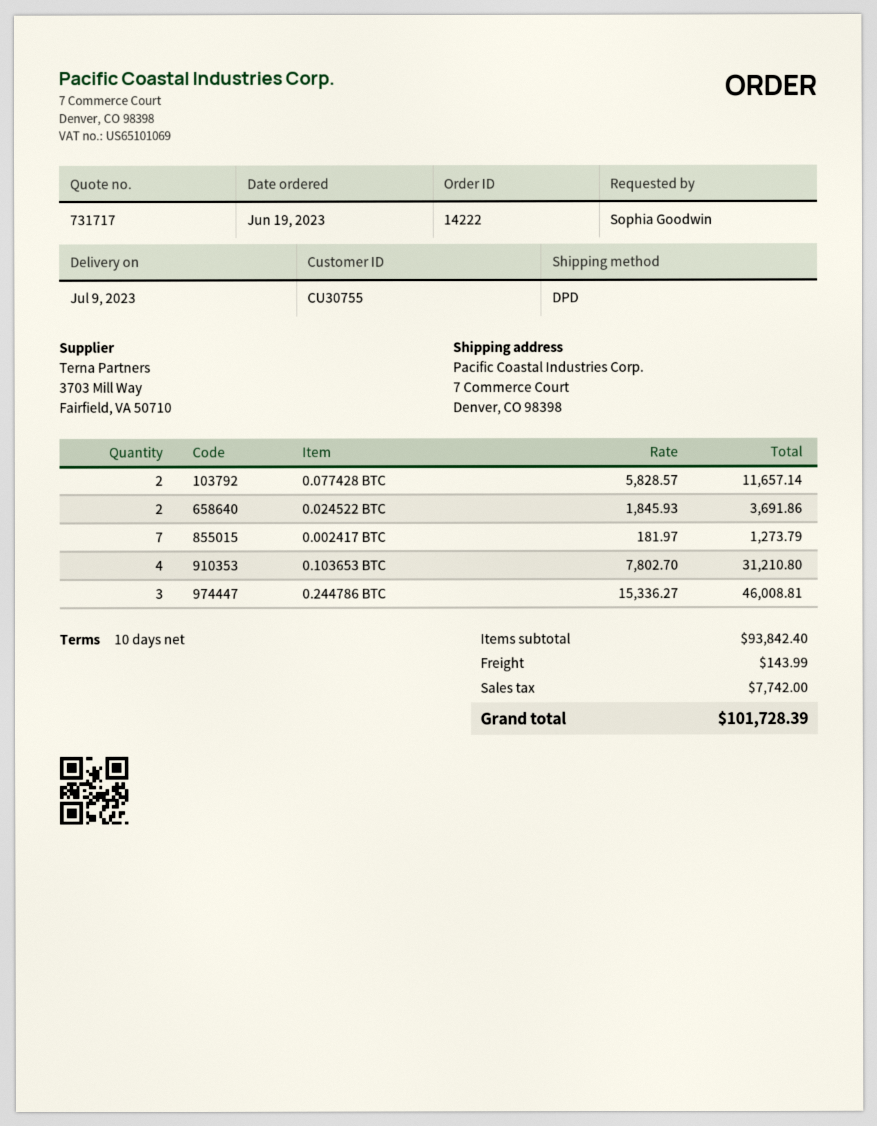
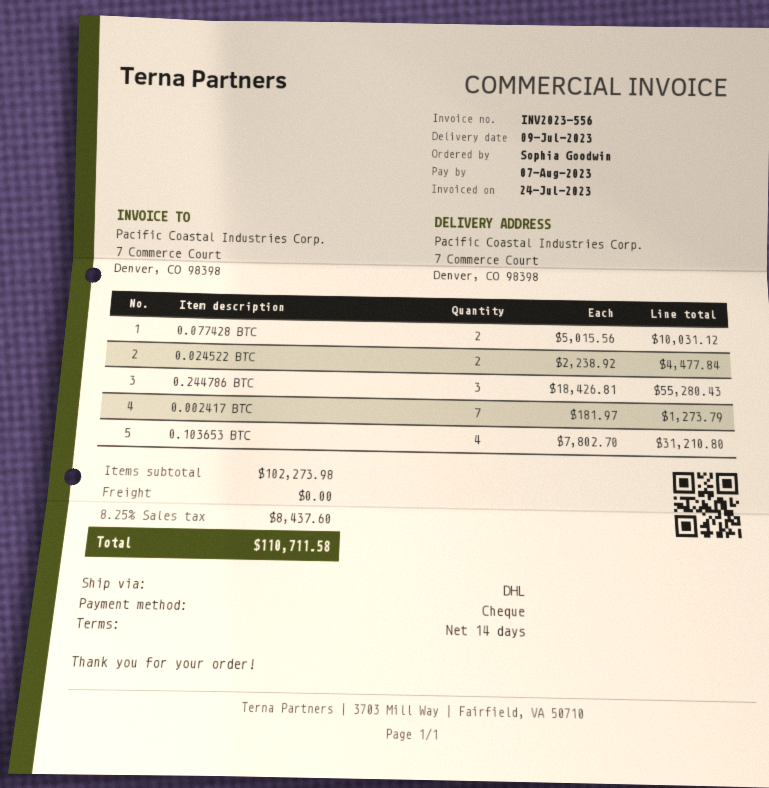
payment terms: 10 days -> 14 days
shipping method: DPD -> DHL
0.077428 BTC: 2 x 5828.57 = 11657.14 -> 2 x 5015.56 = 10031.12
0.024522 BTC: 2 x 1845.93 = 3691.86 -> 2 x 2238.92 = 4477.84
0.244786 BTC: 3 x 15336.27 = 46008.81 -> 3 x 18426.81 = 55280.43
subtotal: 93842.40 -> 102273.98
shipping: 143.99 -> 0.00
tax: 7742.00 -> 8437.60
total: 101728.39 -> 110711.58

